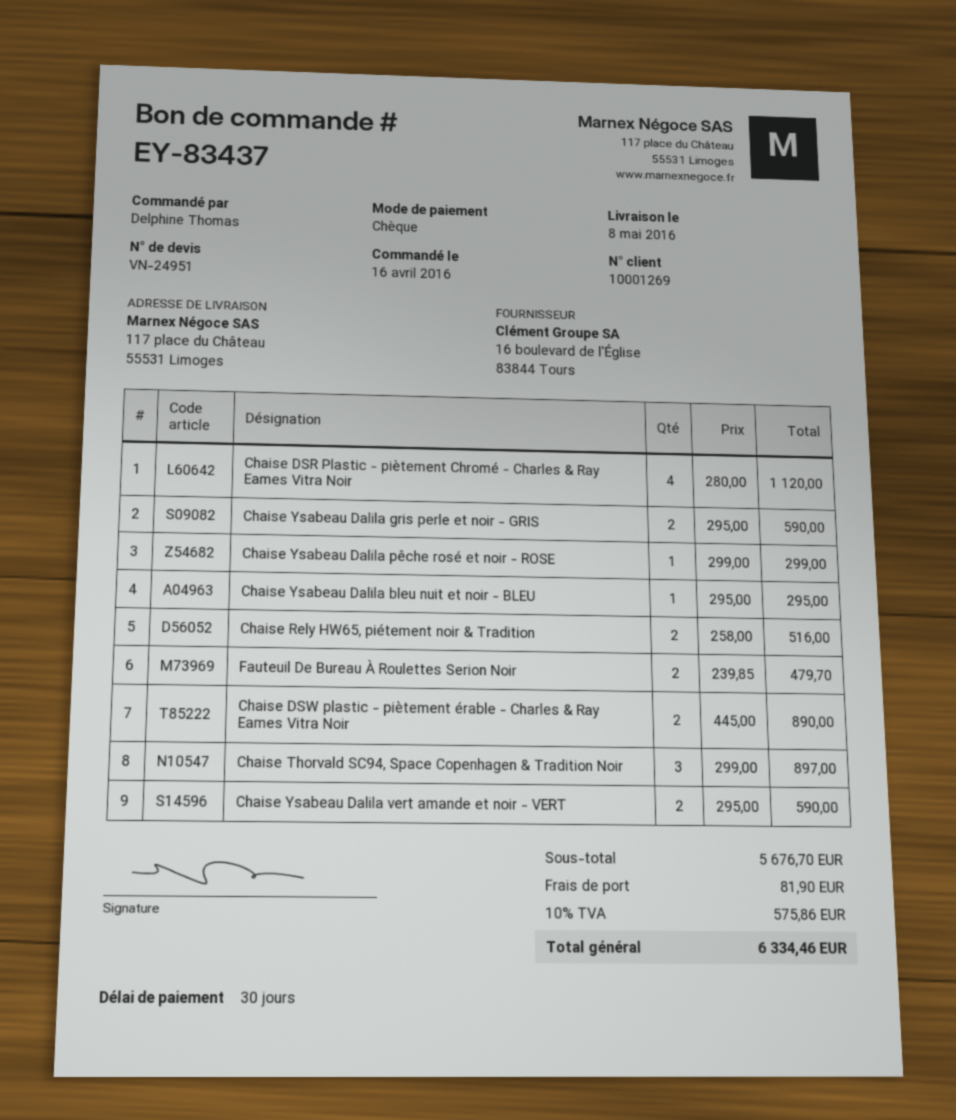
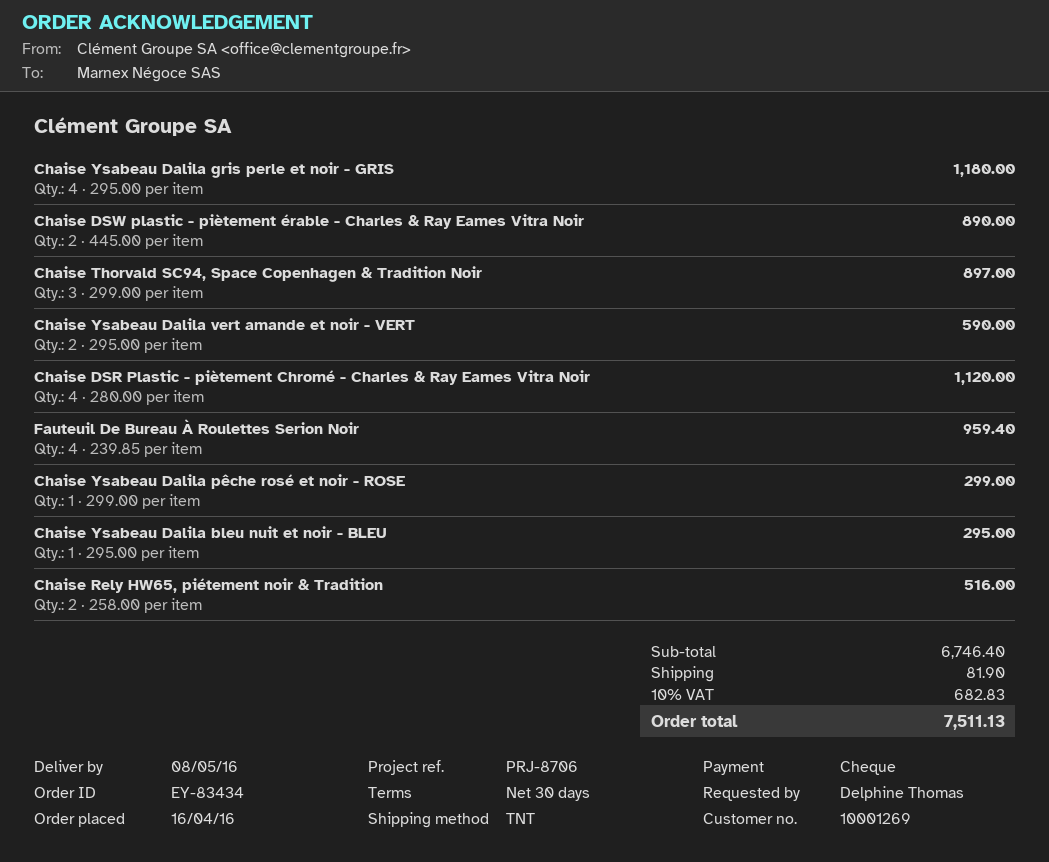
order number: EY-83437 -> EY-83434
Chaise Ysabeau Dalila gris perle et noir - GRIS: 2 x 295.00 = 590.00 -> 4 x 295.00 = 1180.00
Fauteuil De Bureau À Roulettes Serion Noir: 2 x 239.85 = 479.70 -> 4 x 239.85 = 959.40
subtotal: 5676.70 -> 6746.40
tax: 10% = 575.86 -> 10% = 682.83
total: 6334.46 -> 7511.13

